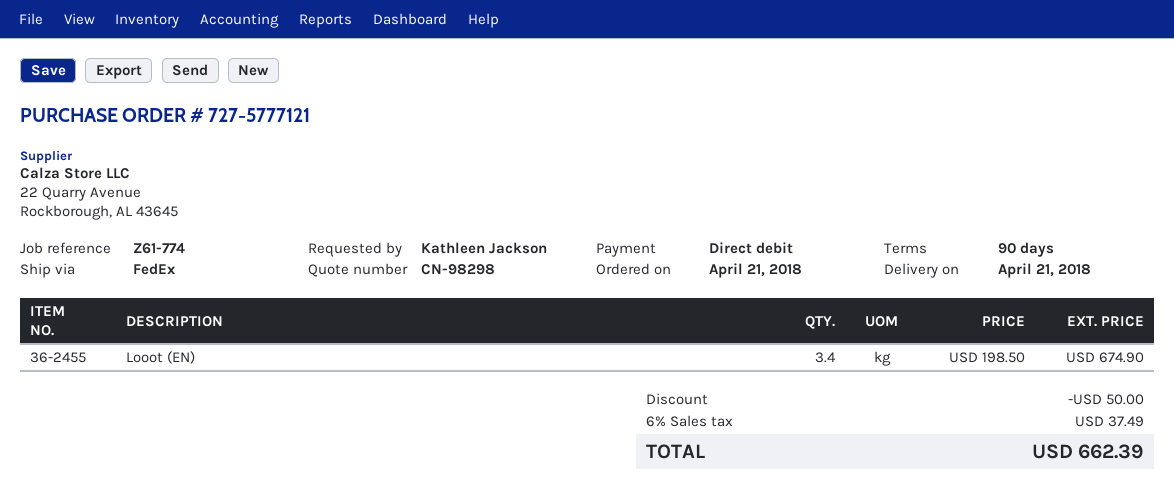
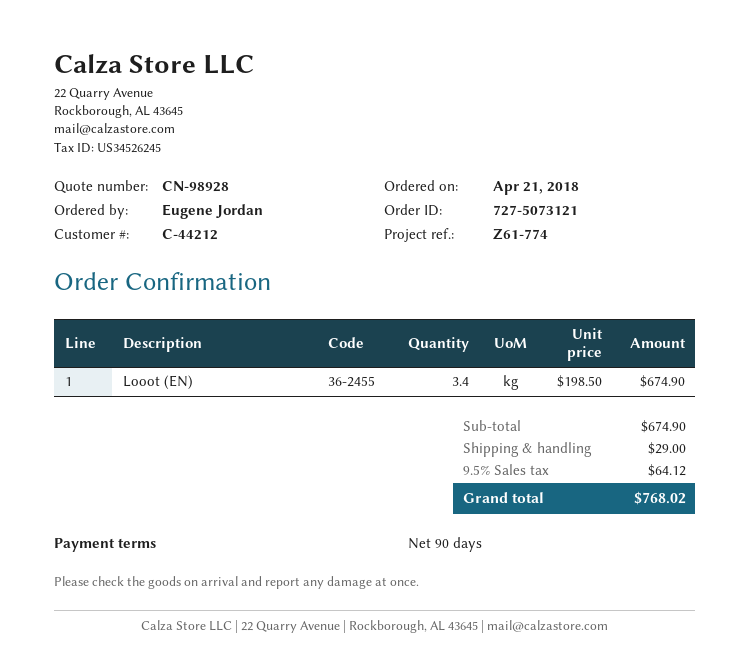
quote number: CN-98298 -> CN-98928
order number: 727-5777121 -> 727-5073121
ordered by: Kathleen Jackson -> Eugene Jordan
discount: 50.00 -> none
shipping: none -> 29.00
tax: 6% = 37.49 -> 9.5% = 64.12
total: 662.39 -> 768.02

